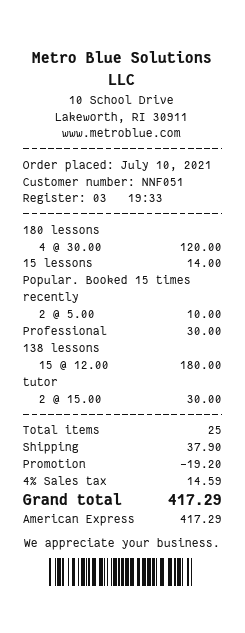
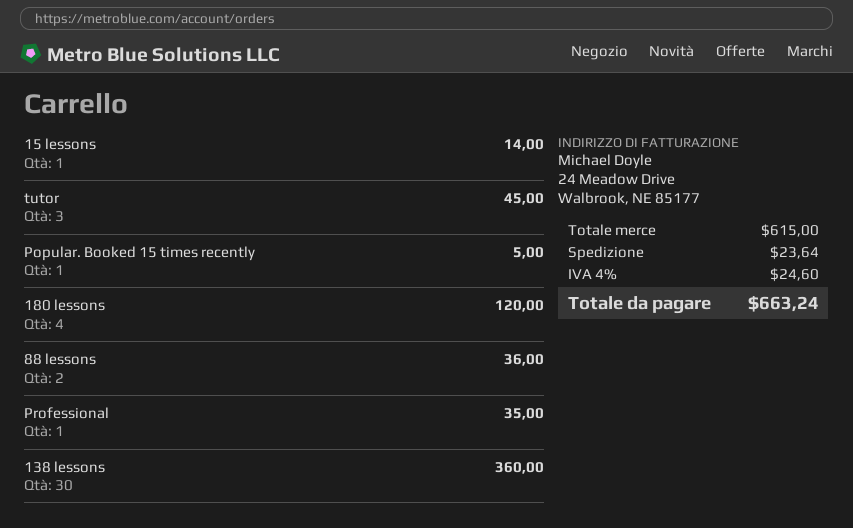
Popular. Booked 15 times recently: 2 for 10.00 -> 1 for 5.00
Professional: 1 for 30.00 -> 1 for 35.00
138 lessons: 15 for 180.00 -> 30 for 360.00
tutor: 2 for 30.00 -> 3 for 45.00
88 lessons: none -> 2 for 36.00
discount: 19.20 -> none
shipping: 37.90 -> 23.64
tax: 4% = 14.59 -> 4% = 24.60
total: 417.29 -> 663.24

